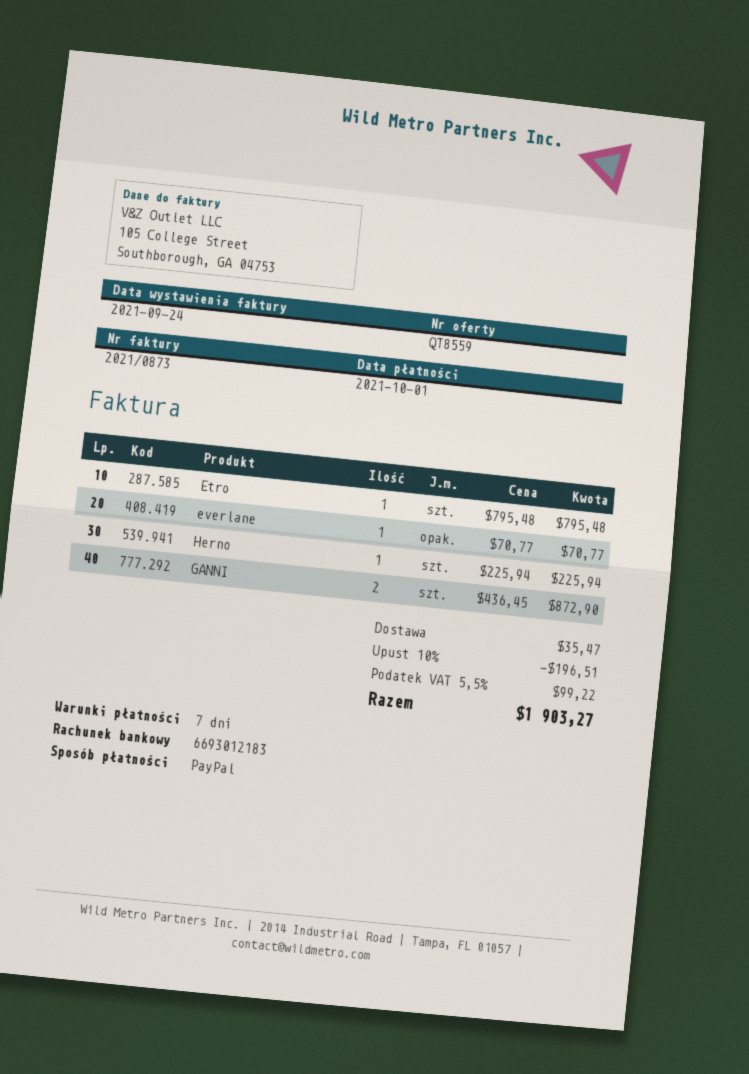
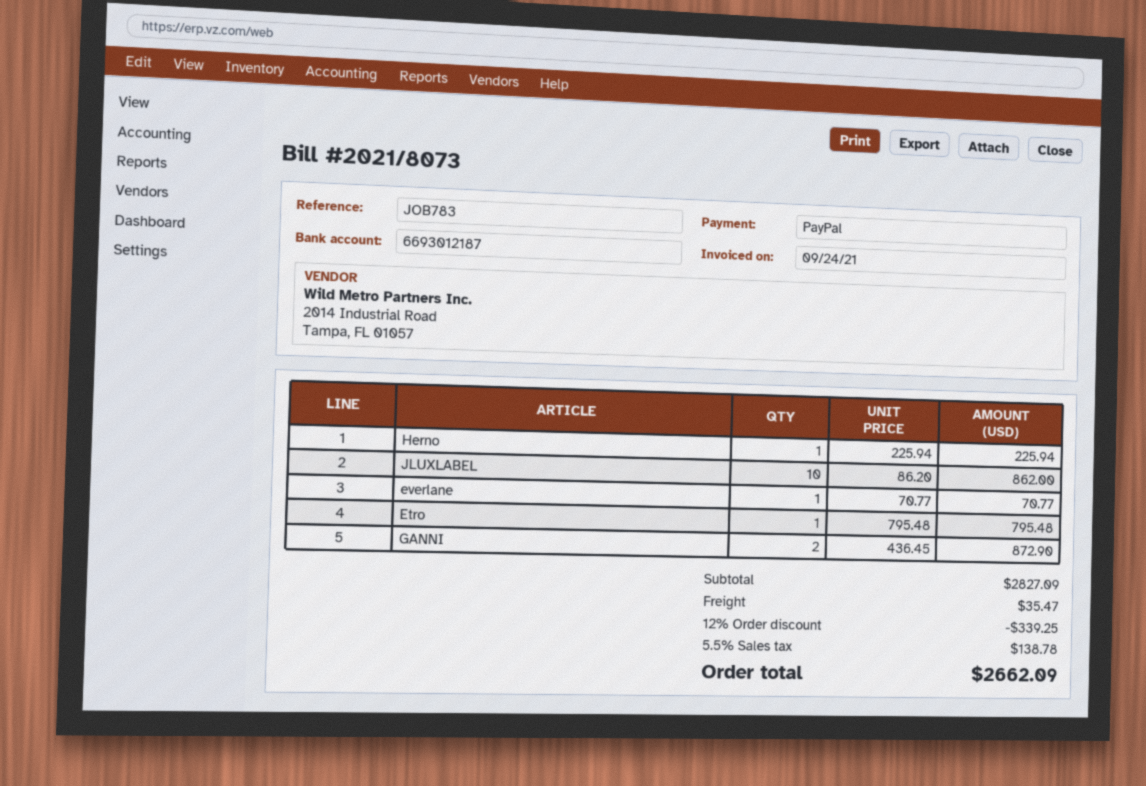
invoice number: 2021/0873 -> 2021/8073
bank account: 6693012183 -> 6693012187
JLUXLABEL: none -> 10 x 86.20 = 862.00
discount: 10% = 196.51 -> 12% = 339.25
tax: 5.5% = 99.22 -> 5.5% = 138.78
total: 1903.27 -> 2662.09

